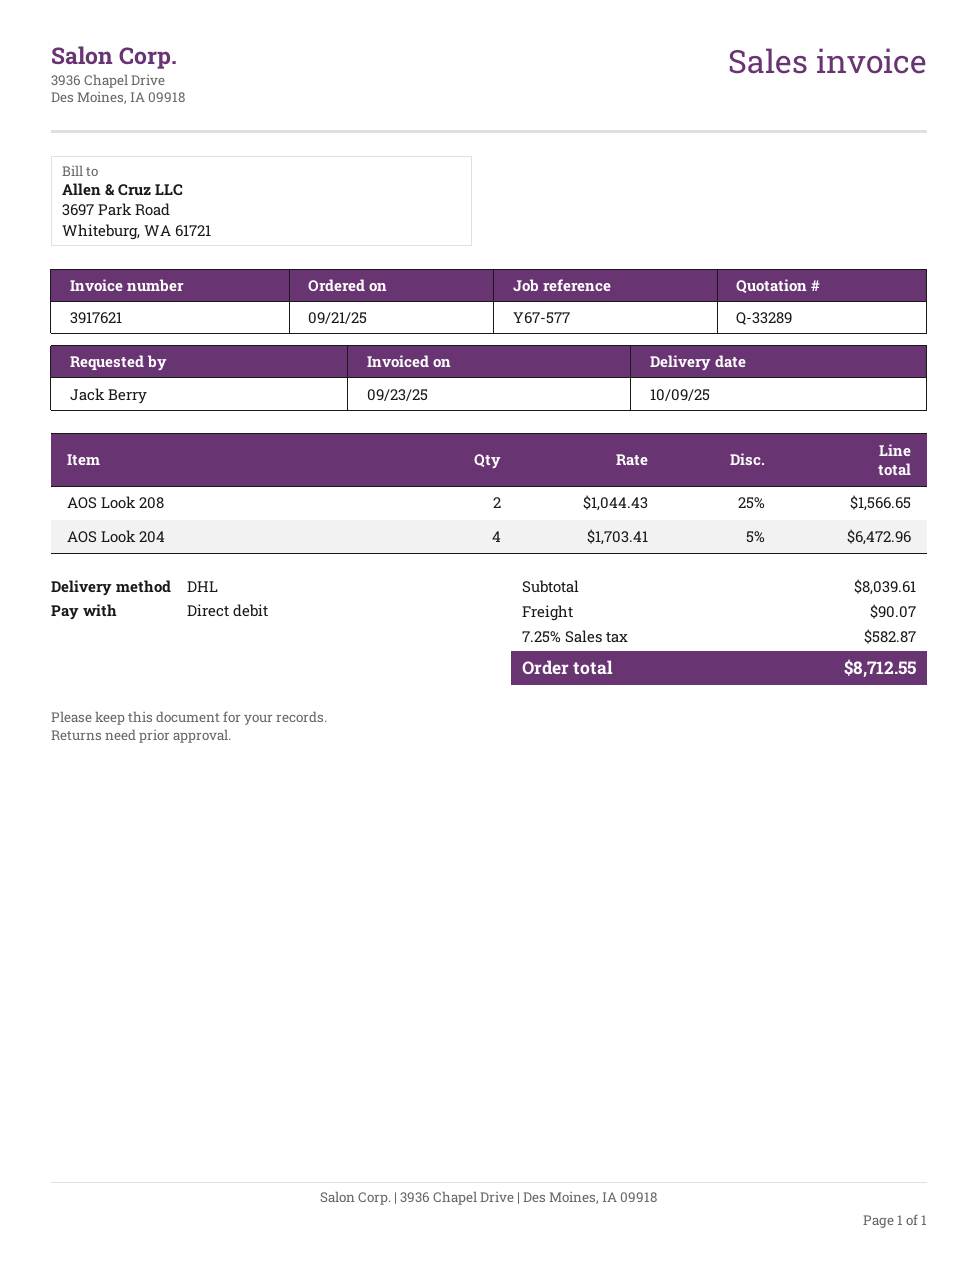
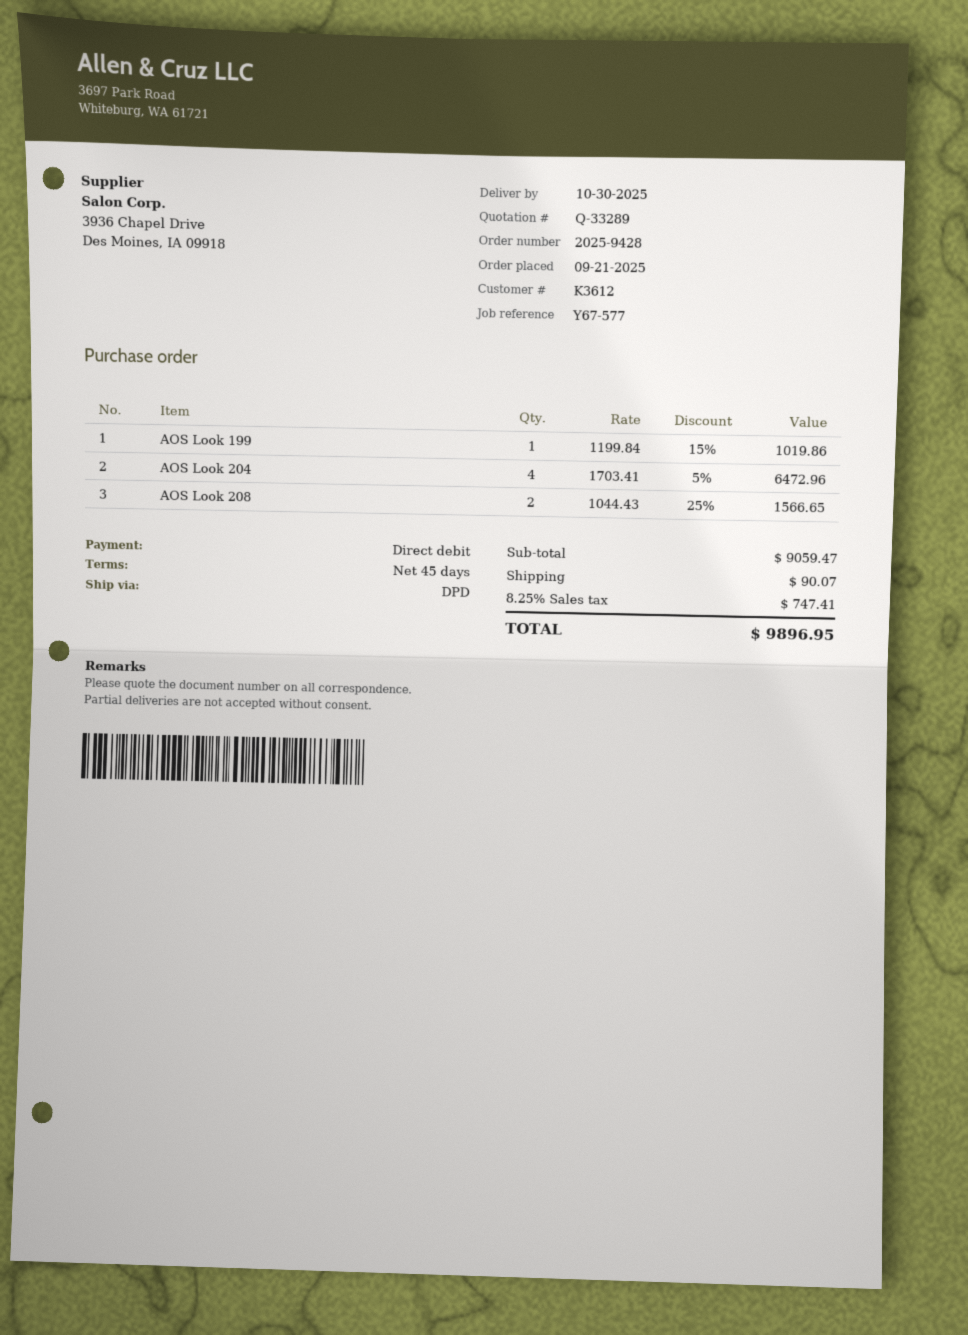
delivery date: 2025-10-09 -> 2025-10-30
shipping method: DHL -> DPD
AOS Look 199: none -> 1 x 1199.84 - 15% = 1019.86
subtotal: 8039.61 -> 9059.47
tax: 7.25% = 582.87 -> 8.25% = 747.41
total: 8712.55 -> 9896.95

